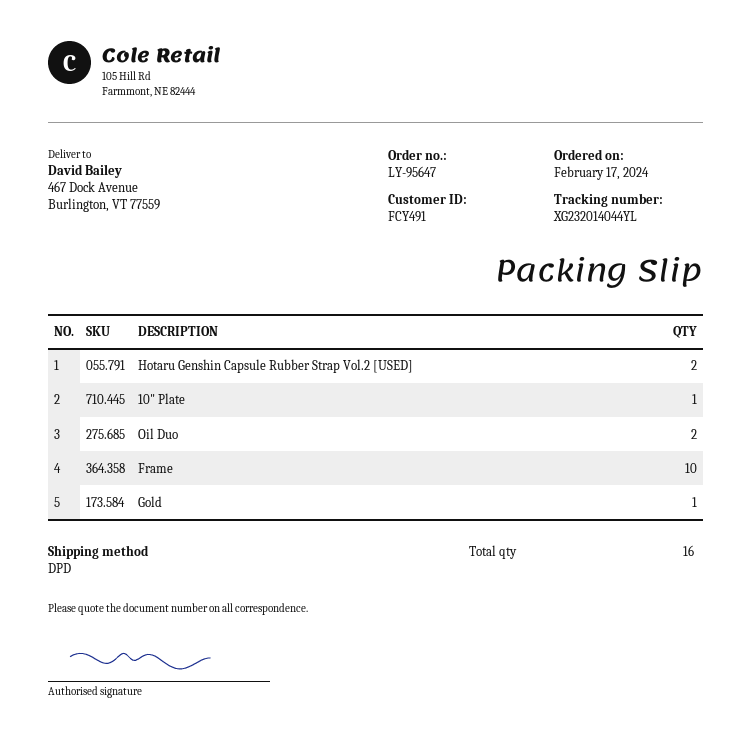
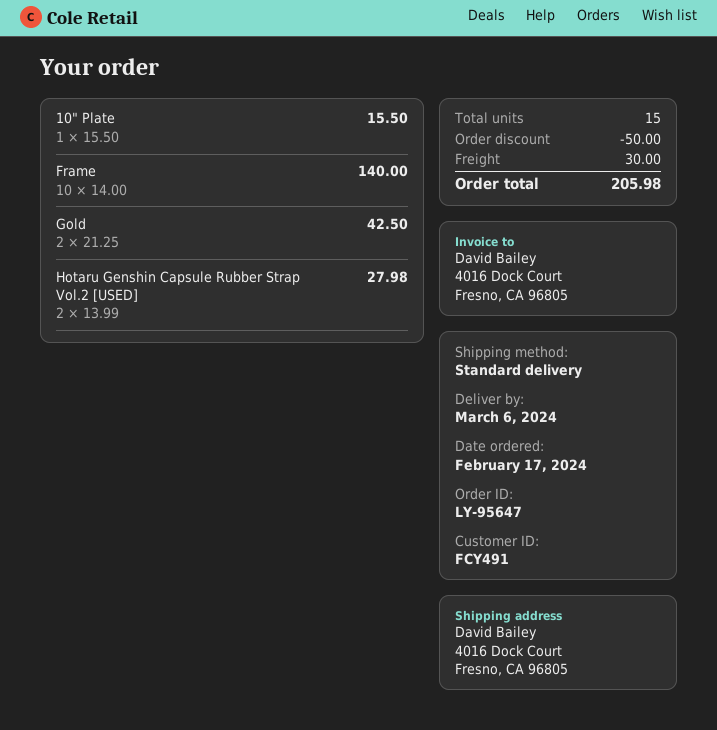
shipping method: DPD -> standard
ship to: 467 Dock Avenue, Burlington, VT 77559 -> 4016 Dock Court, Fresno, CA 96805
Oil Duo: 2 -> none
Gold: 1 -> 2
total quantity: 16 -> 15

